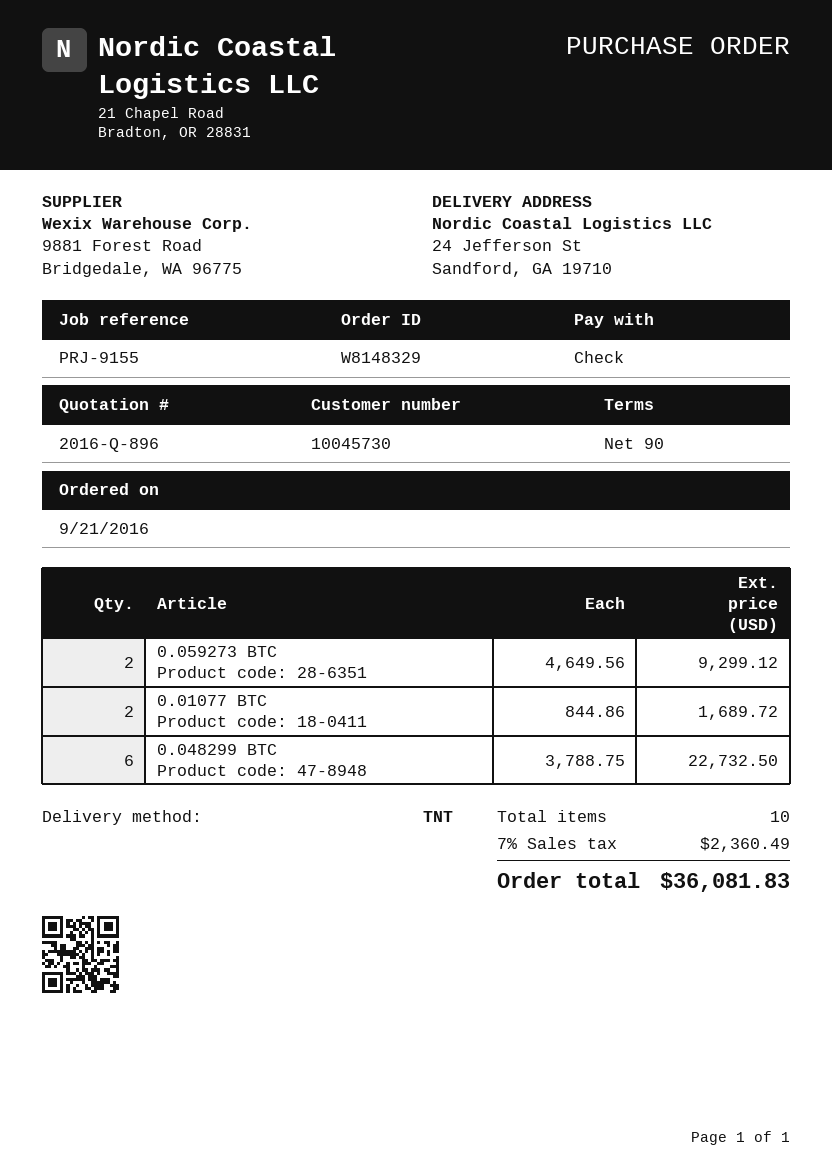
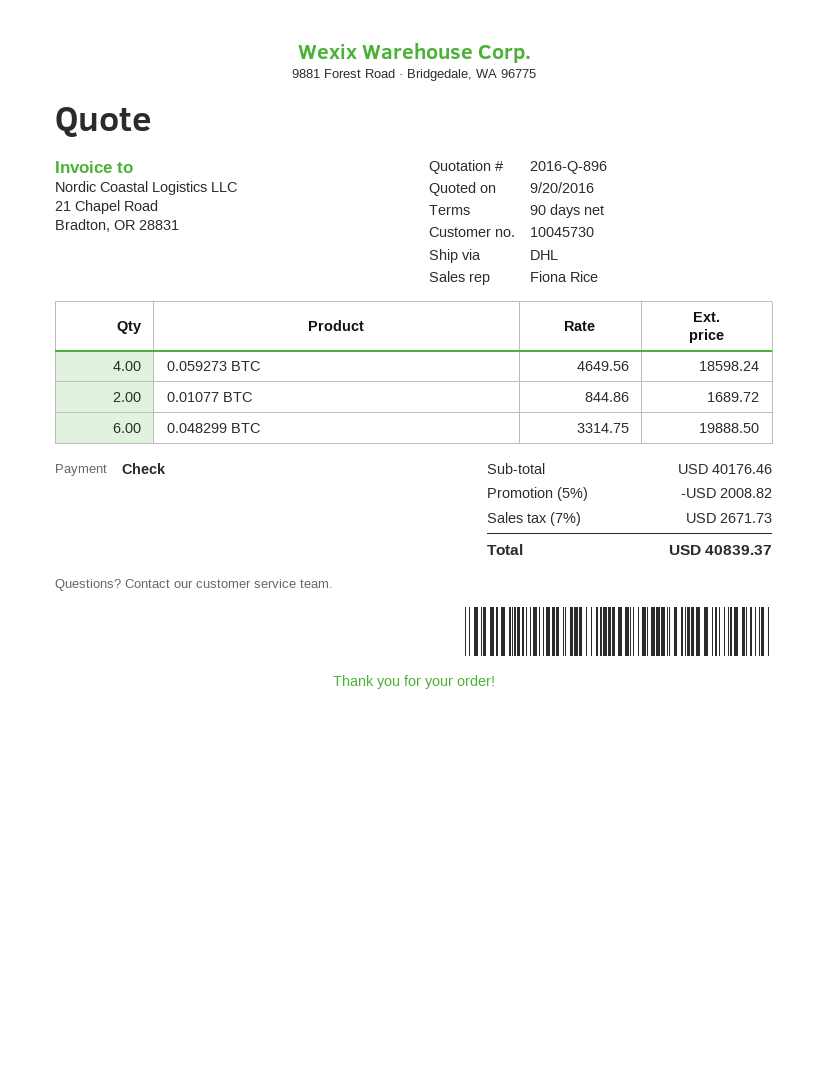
shipping method: TNT -> DHL
0.059273 BTC: 2 x 4649.56 = 9299.12 -> 4 x 4649.56 = 18598.24
0.048299 BTC: 6 x 3788.75 = 22732.50 -> 6 x 3314.75 = 19888.50
discount: none -> 5% = 2008.82
tax: 7% = 2360.49 -> 7% = 2671.73
total: 36081.83 -> 40839.37

